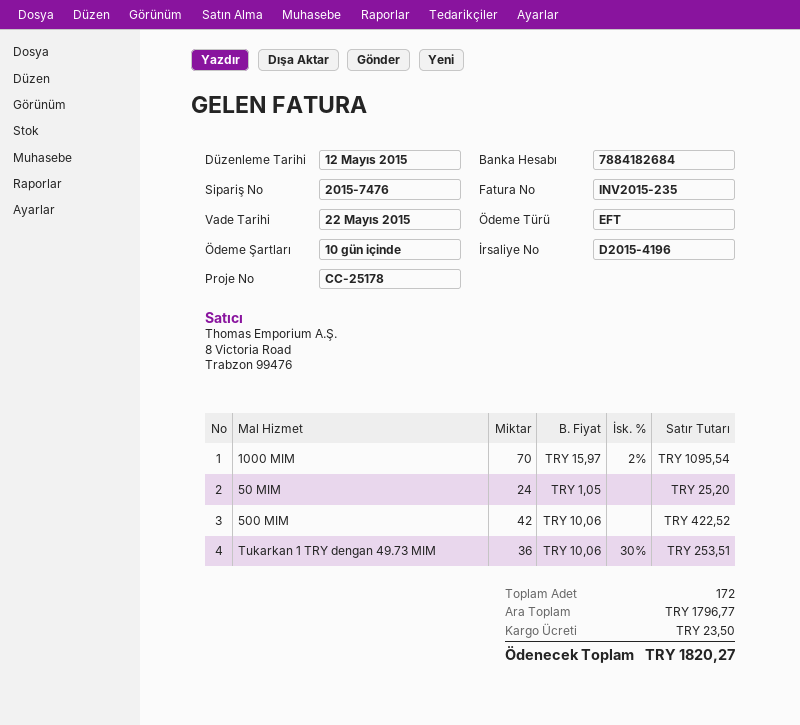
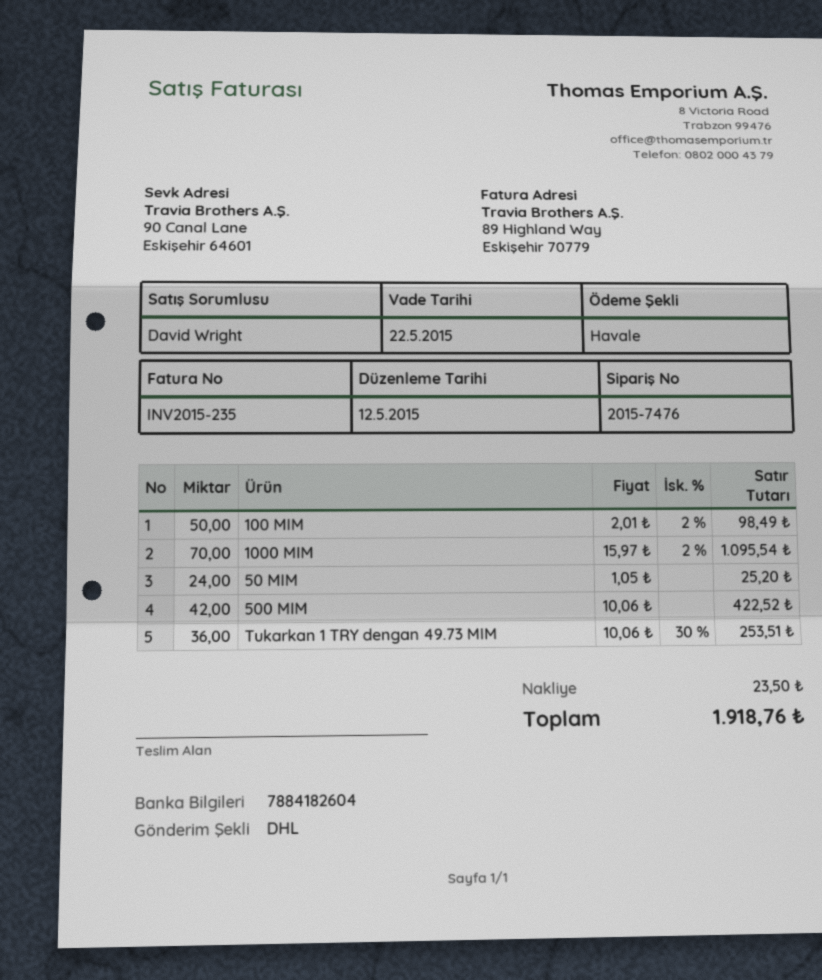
bank account: 7884182684 -> 7884182604
100 MIM: none -> 50 x 2.01 - 2% = 98.49
total: 1820.27 -> 1918.76

